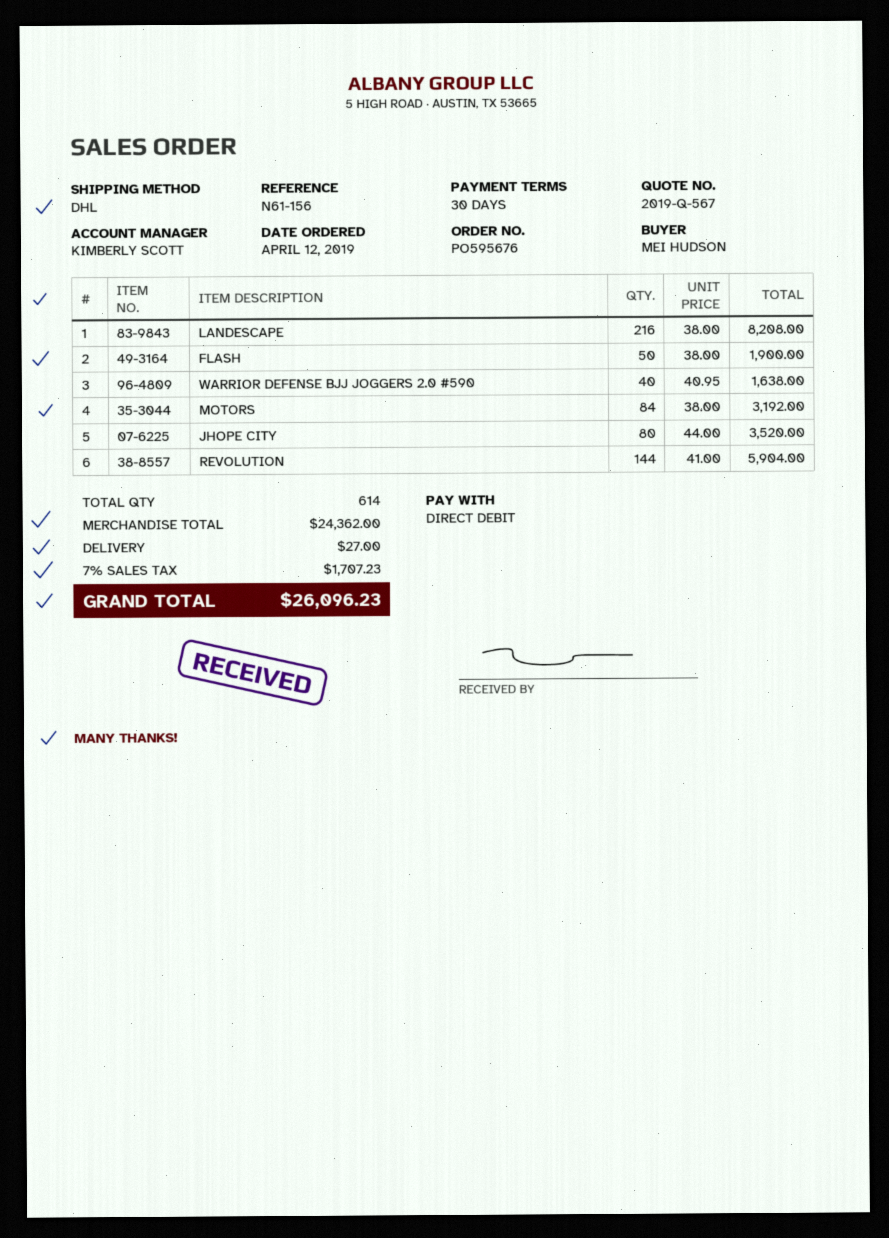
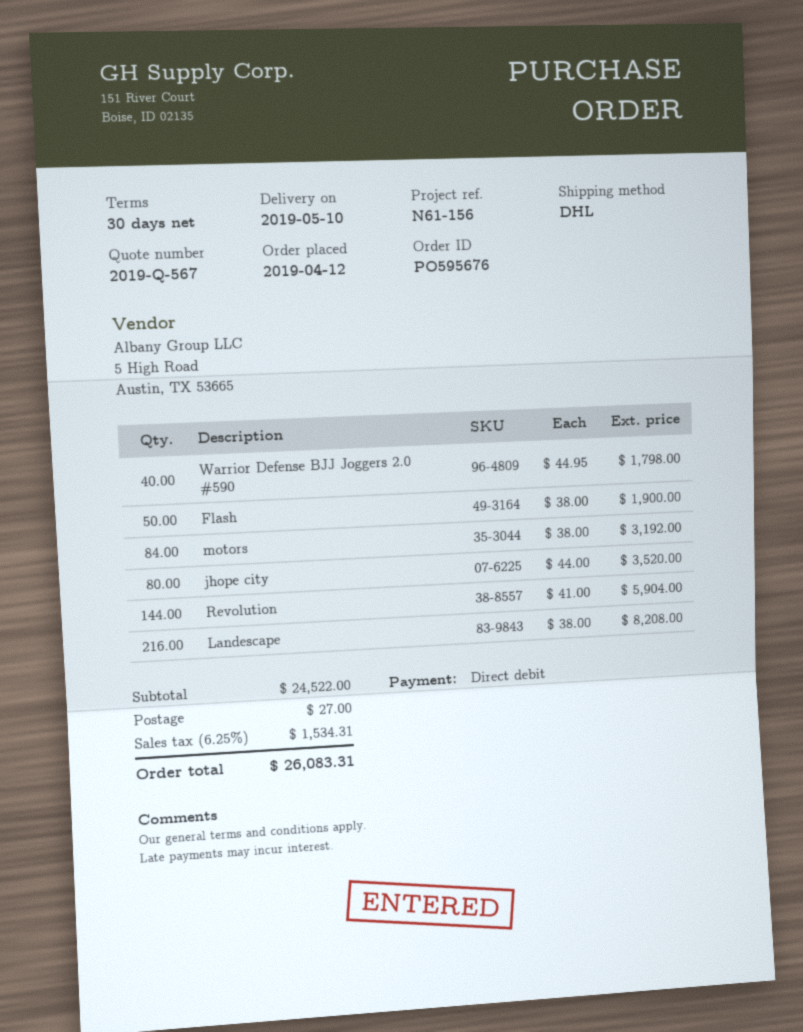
WARRIOR DEFENSE BJJ JOGGERS 2.0 #590: 40 x 40.95 = 1638.00 -> 40 x 44.95 = 1798.00
subtotal: 24362.00 -> 24522.00
tax: 7% = 1707.23 -> 6.25% = 1534.31
total: 26096.23 -> 26083.31

